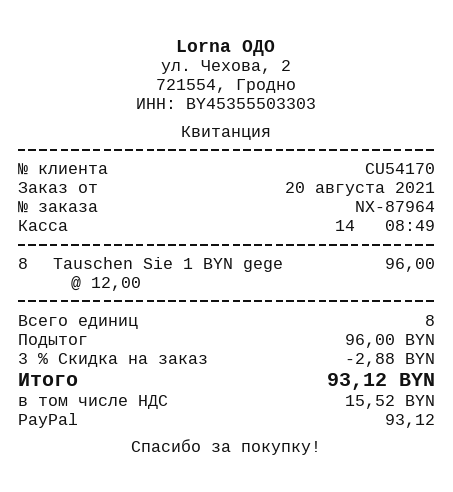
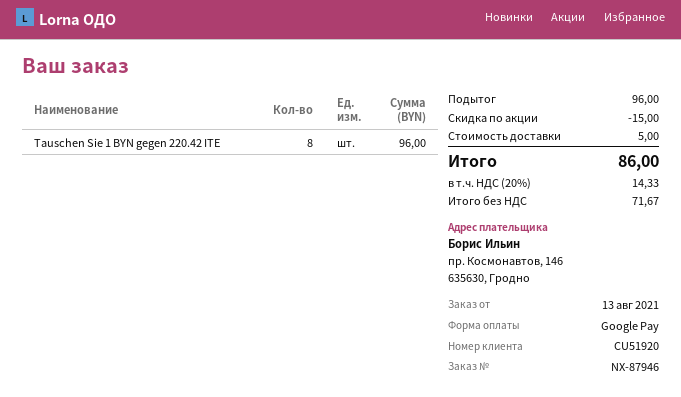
order number: NX-87964 -> NX-87946
order date: 2021-08-20 -> 2021-08-13
customer number: CU54170 -> CU51920
payment method: PayPal -> Google Pay
discount: 2.88 -> 15.00
shipping: none -> 5.00
tax: 15.52 -> 14.33
total: 93.12 -> 86.00

